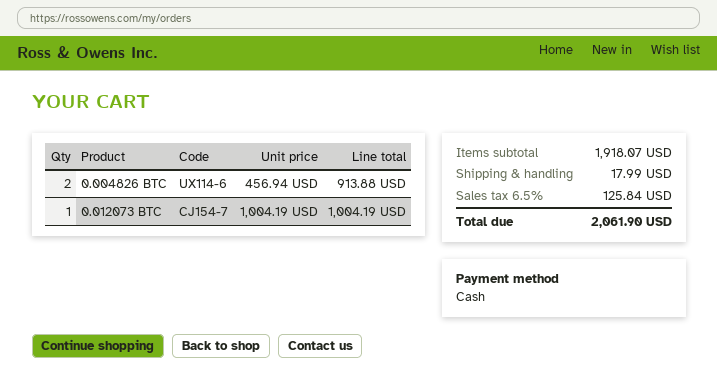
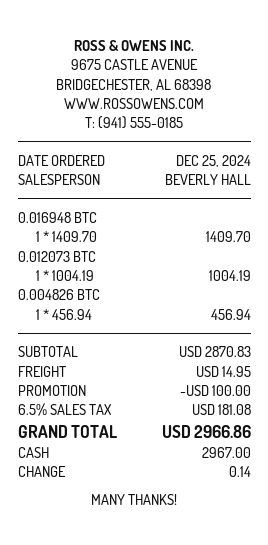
0.004826 BTC: 2 x 456.94 = 913.88 -> 1 x 456.94 = 456.94
0.016948 BTC: none -> 1 x 1409.70 = 1409.70
subtotal: 1918.07 -> 2870.83
discount: none -> 100.00
shipping: 17.99 -> 14.95
tax: 6.5% = 125.84 -> 6.5% = 181.08
total: 2061.90 -> 2966.86

